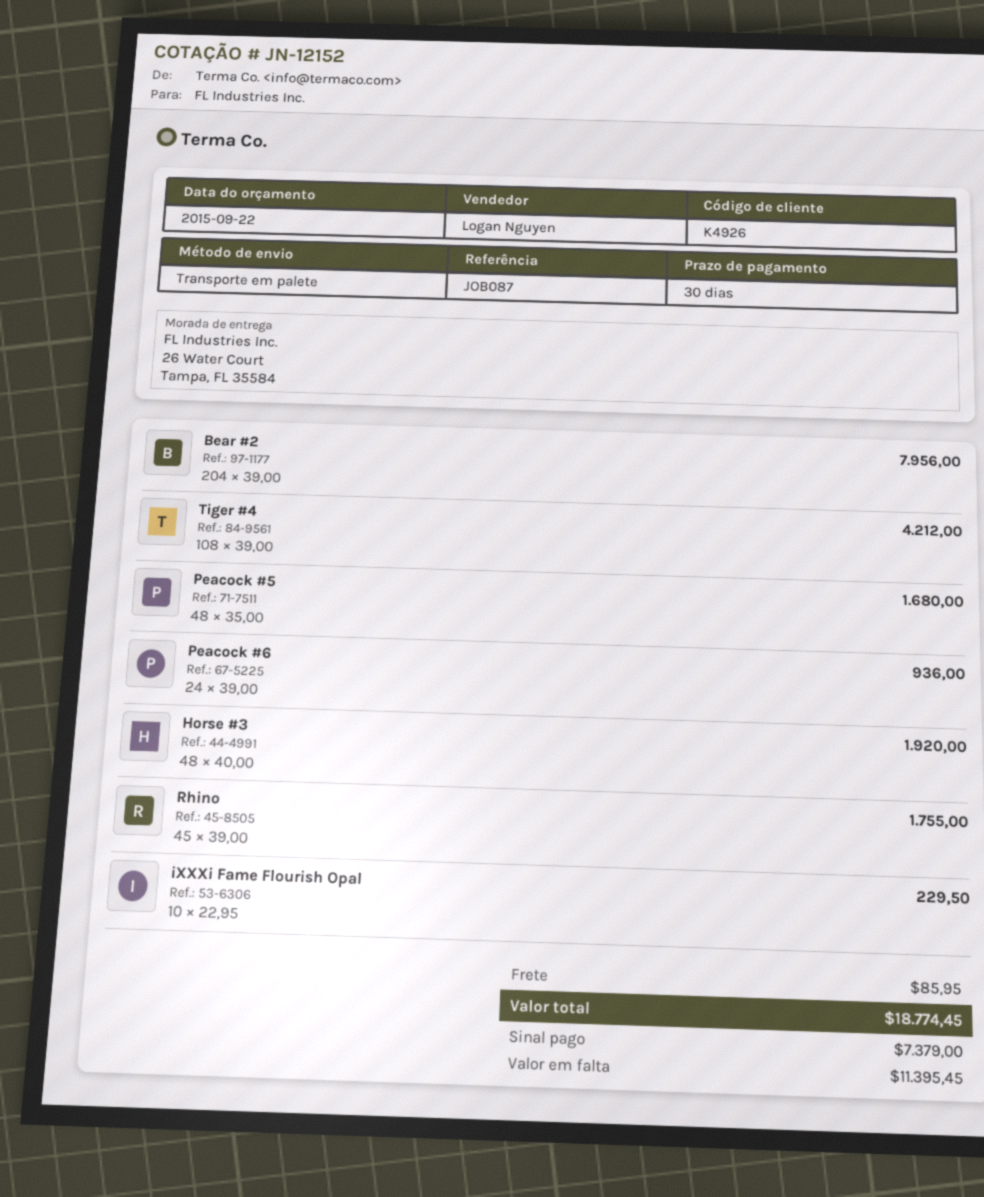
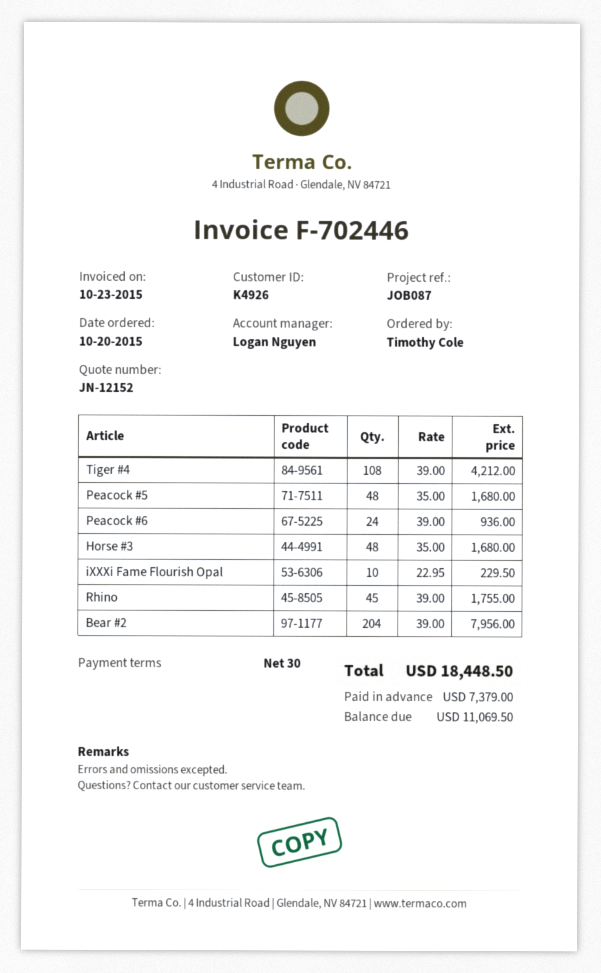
Horse #3: 48 x 40.00 = 1920.00 -> 48 x 35.00 = 1680.00
shipping: 85.95 -> none
total: 18774.45 -> 18448.50
balance: 11395.45 -> 11069.50

